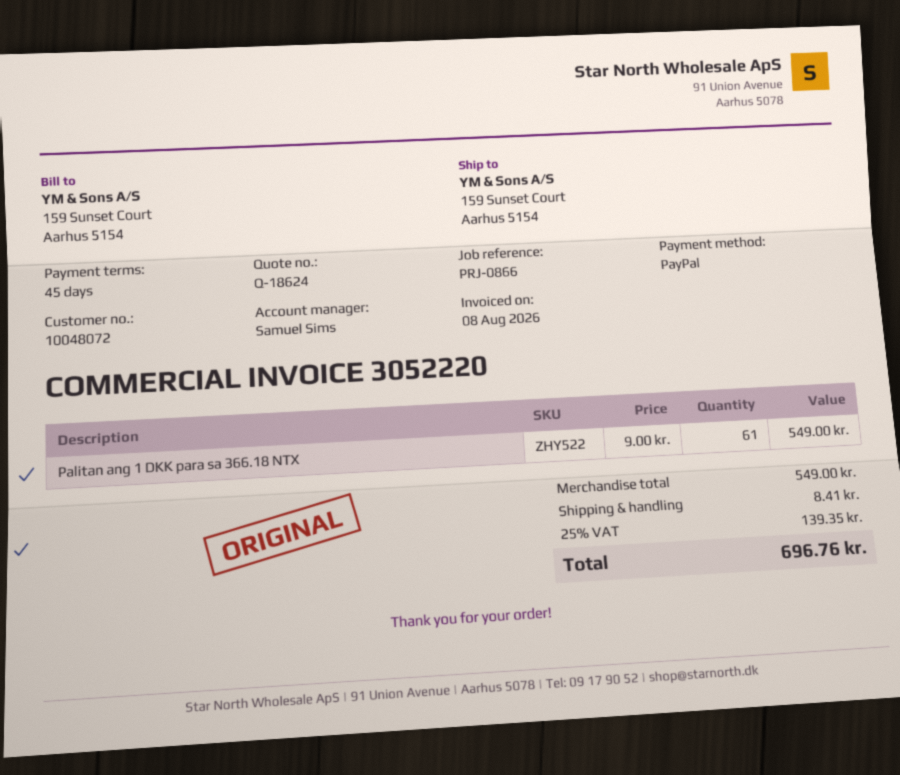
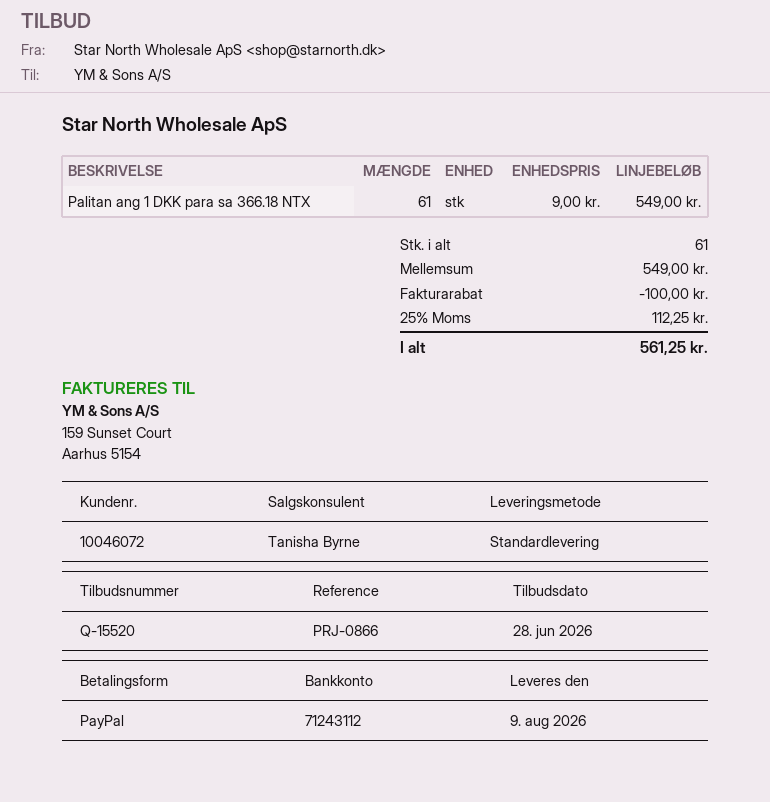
quote number: Q-18624 -> Q-15520
customer number: 10048072 -> 10046072
sales rep: Samuel Sims -> Tanisha Byrne
discount: none -> 100.00
shipping: 8.41 -> none
tax: 25% = 139.35 -> 25% = 112.25
total: 696.76 -> 561.25

